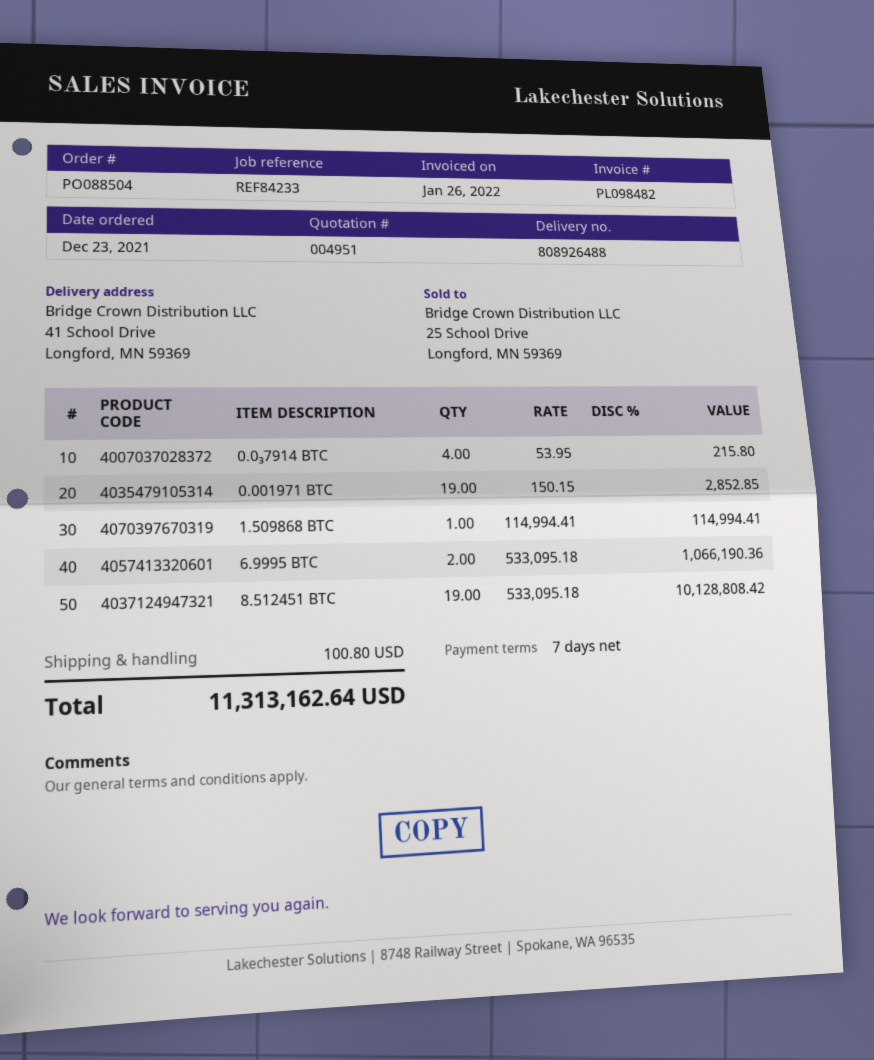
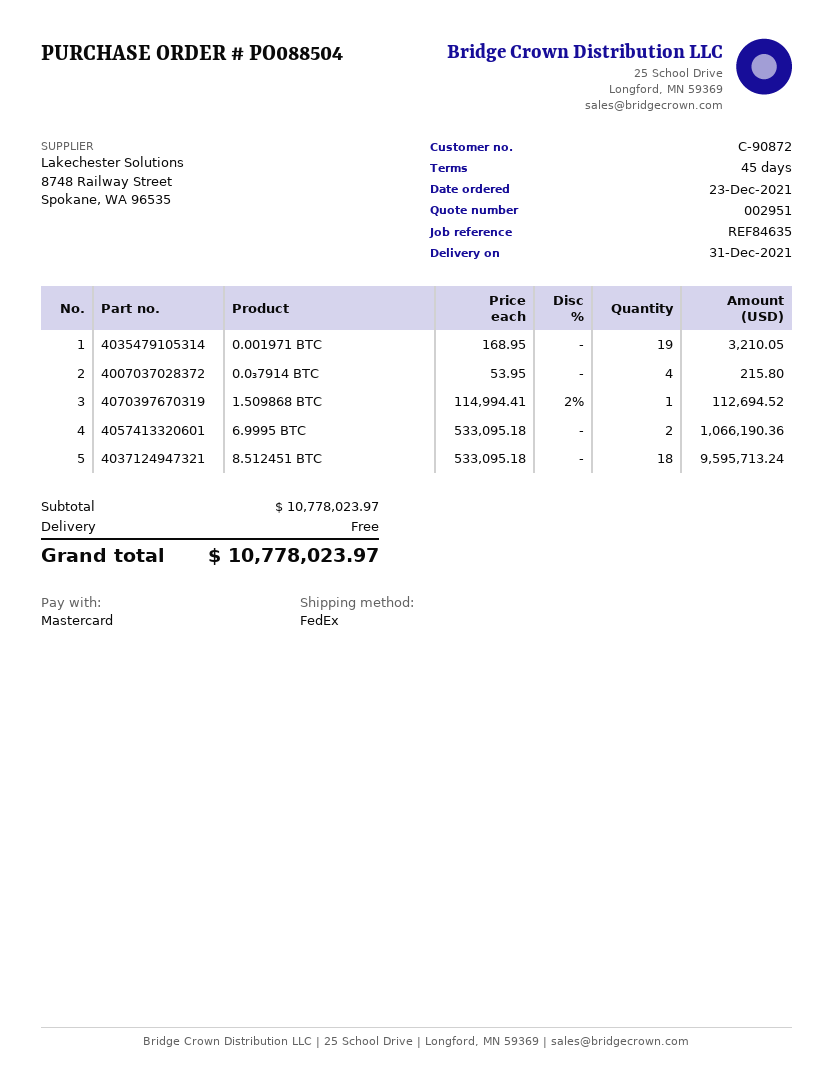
quote number: 004951 -> 002951
payment terms: 7 days -> 45 days
reference: REF84233 -> REF84635
0.001971 BTC: 19 x 150.15 = 2852.85 -> 19 x 168.95 = 3210.05
1.509868 BTC: 1 x 114994.41 = 114994.41 -> 1 x 114994.41 - 2% = 112694.52
8.512451 BTC: 19 x 533095.18 = 10128808.42 -> 18 x 533095.18 = 9595713.24
shipping: 100.80 -> 0.00
total: 11313162.64 -> 10778023.97

